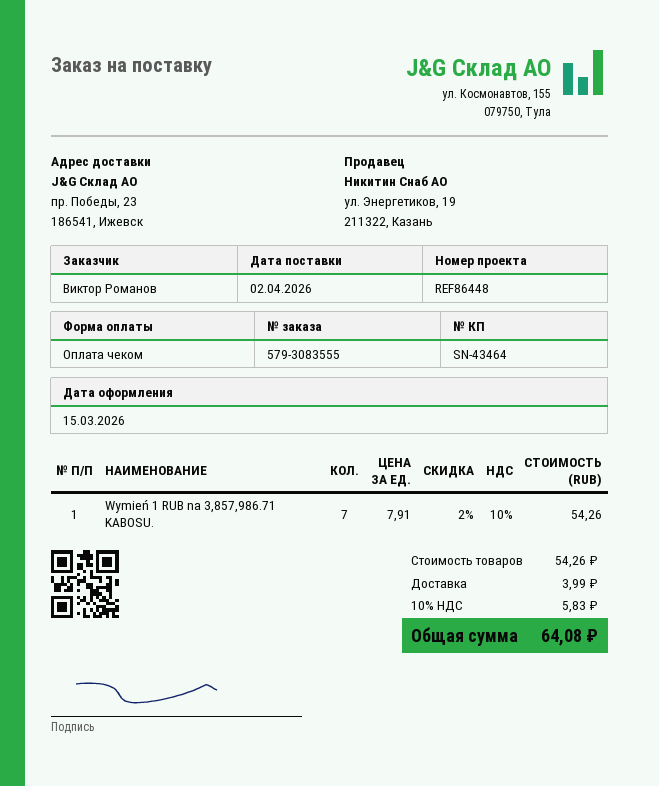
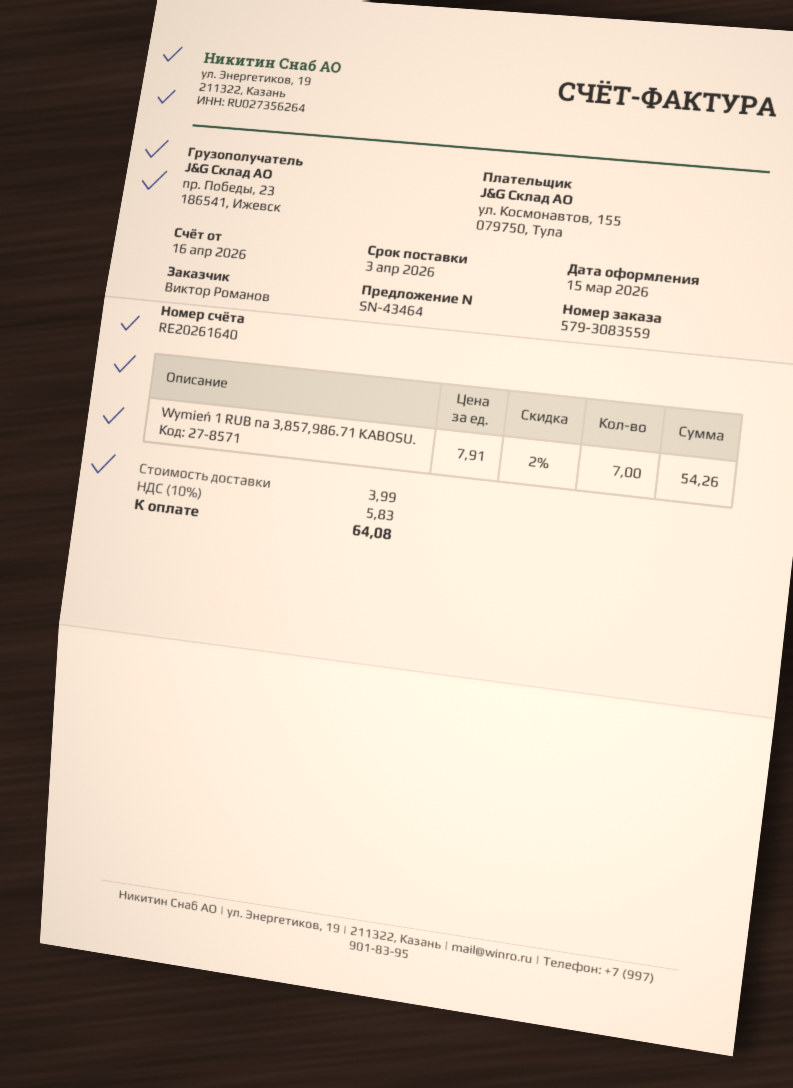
order number: 579-3083555 -> 579-3083559
delivery date: 2026-04-02 -> 2026-04-03

